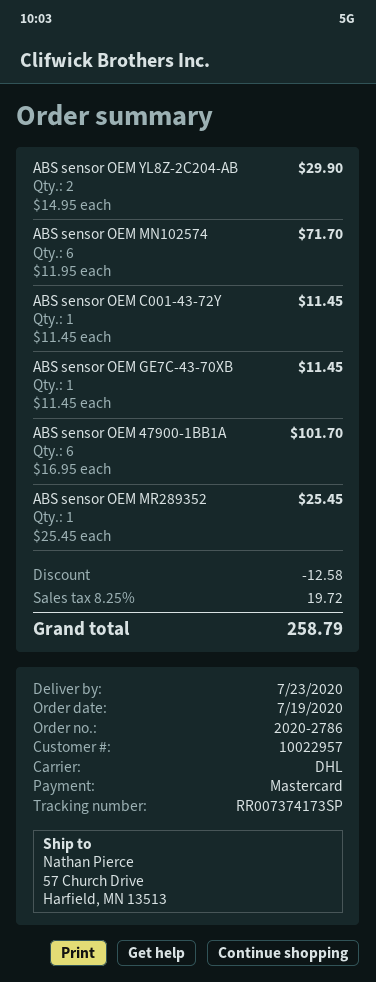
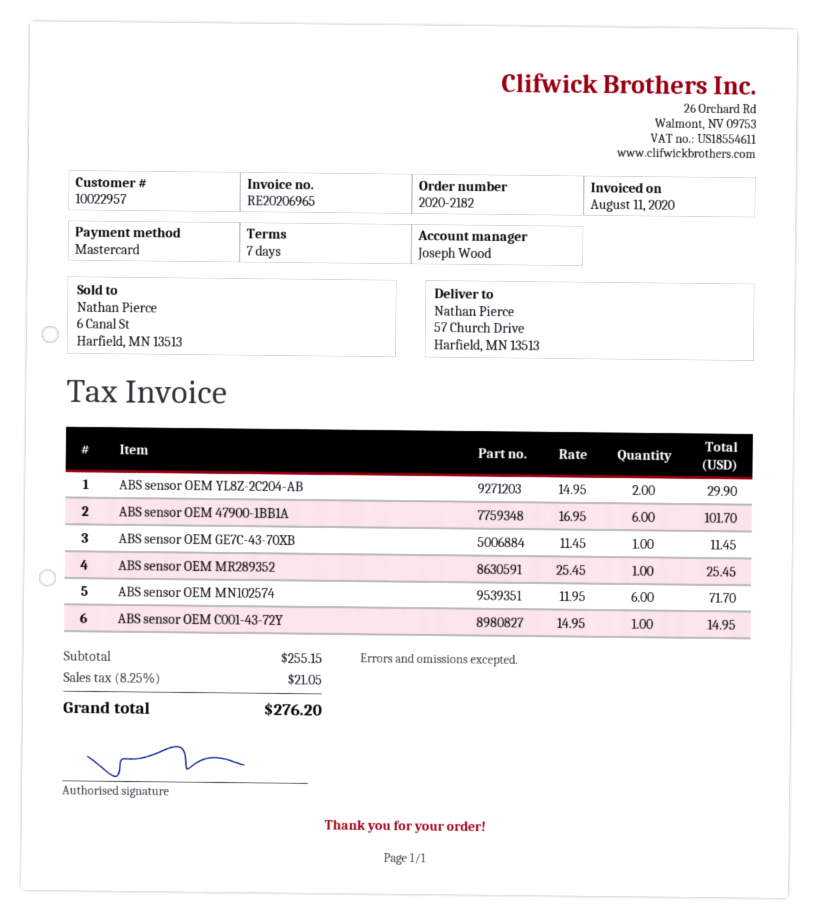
order number: 2020-2786 -> 2020-2182
ABS sensor OEM C001-43-72Y: 1 x 11.45 = 11.45 -> 1 x 14.95 = 14.95
discount: 12.58 -> none
tax: 8.25% = 19.72 -> 8.25% = 21.05
total: 258.79 -> 276.20

